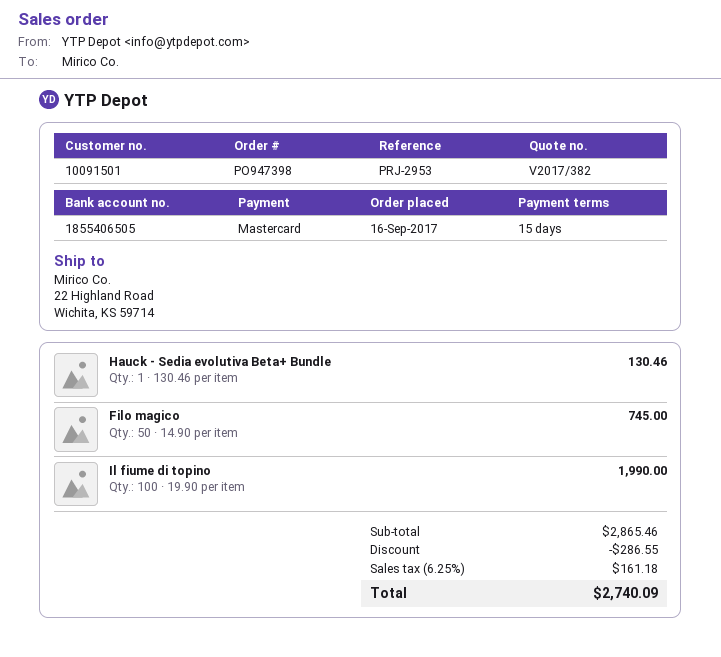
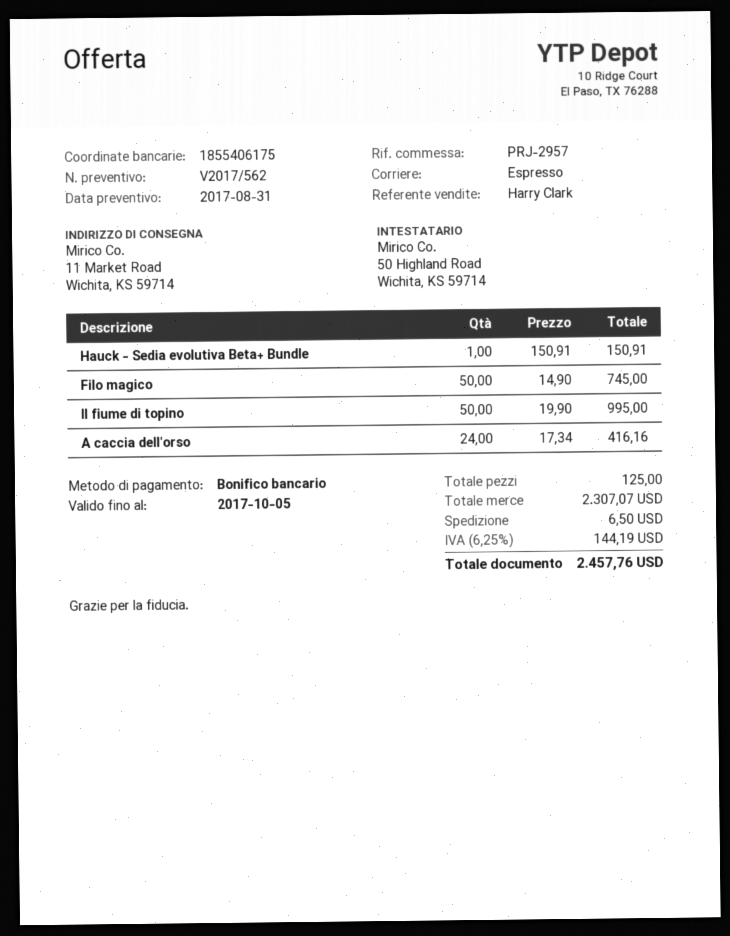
quote number: V2017/382 -> V2017/562
reference: PRJ-2953 -> PRJ-2957
payment method: Mastercard -> bank transfer
bank account: 1855406505 -> 1855406175
ship to: 22 Highland Road, Wichita, KS 59714 -> 11 Market Road, Wichita, KS 59714
Hauck - Sedia evolutiva Beta+ Bundle: 1 x 130.46 = 130.46 -> 1 x 150.91 = 150.91
Il fiume di topino: 100 x 19.90 = 1990.00 -> 50 x 19.90 = 995.00
A caccia dell'orso: none -> 24 x 17.34 = 416.16
subtotal: 2865.46 -> 2307.07
discount: 286.55 -> none
shipping: none -> 6.50
tax: 6.25% = 161.18 -> 6.25% = 144.19
total: 2740.09 -> 2457.76

